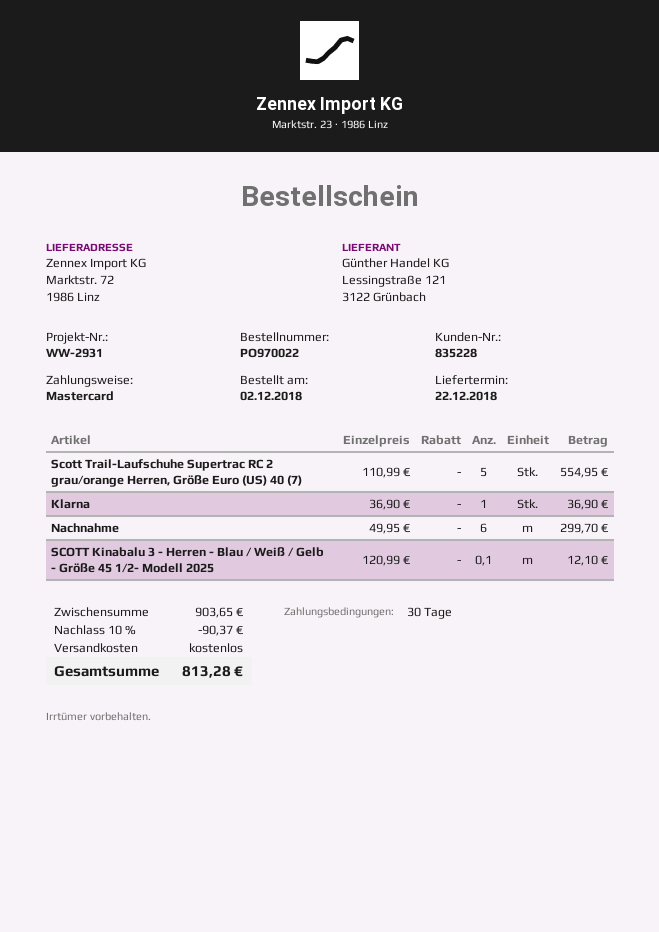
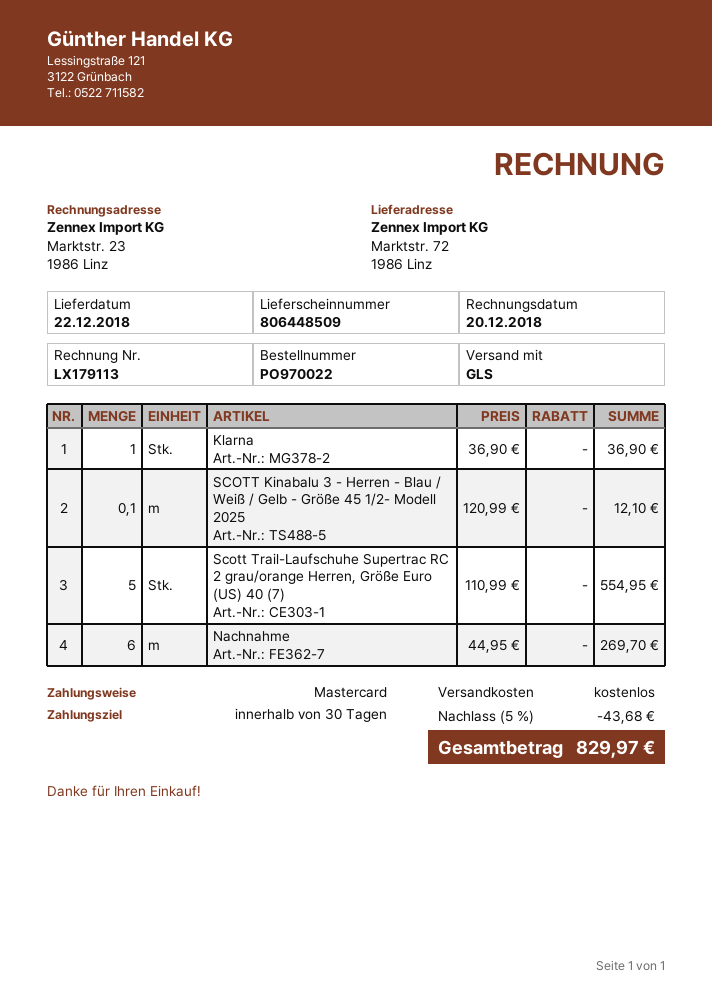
Nachnahme: 6 x 49.95 = 299.70 -> 6 x 44.95 = 269.70
discount: 10% = 90.37 -> 5% = 43.68
total: 813.28 -> 829.97

